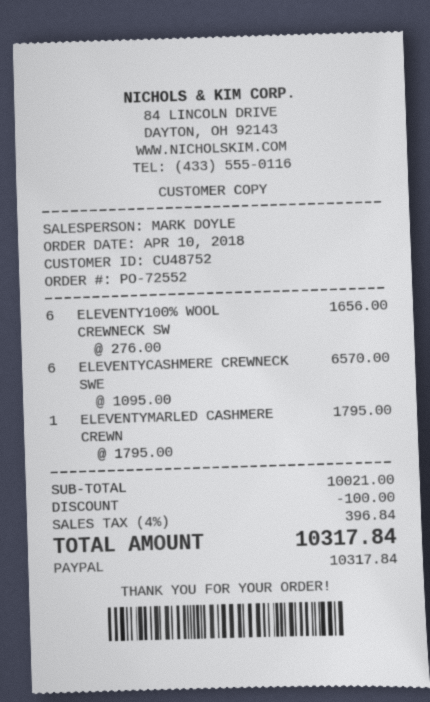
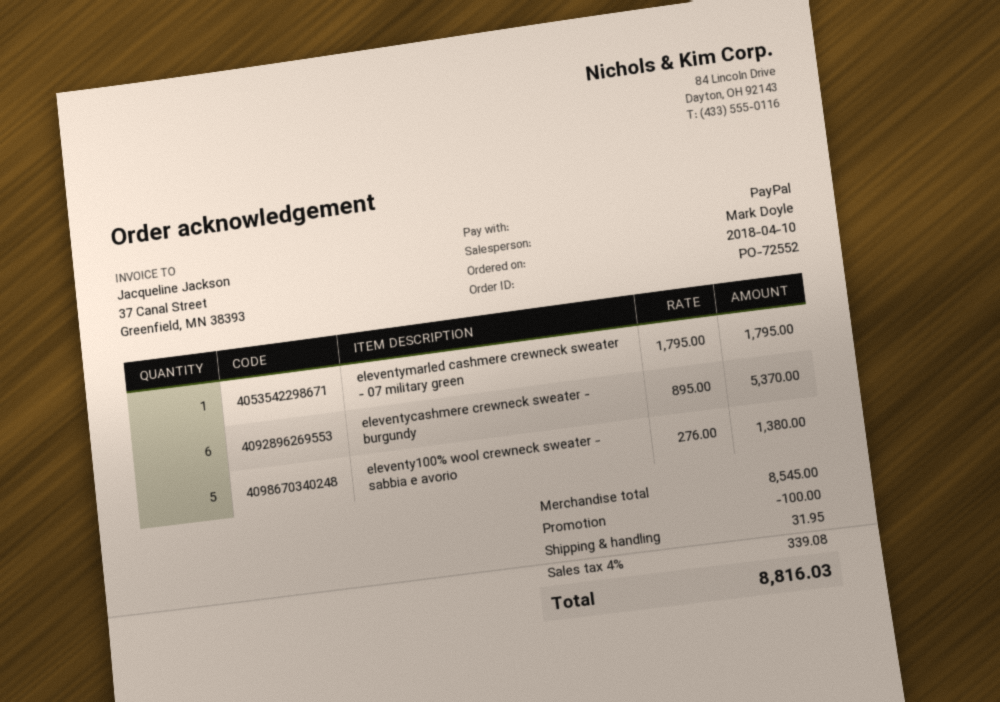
ELEVENTY100% WOOL CREWNECK SW: 6 x 276.00 = 1656.00 -> 5 x 276.00 = 1380.00
ELEVENTYCASHMERE CREWNECK SWE: 6 x 1095.00 = 6570.00 -> 6 x 895.00 = 5370.00
subtotal: 10021.00 -> 8545.00
shipping: none -> 31.95
tax: 4% = 396.84 -> 4% = 339.08
total: 10317.84 -> 8816.03

